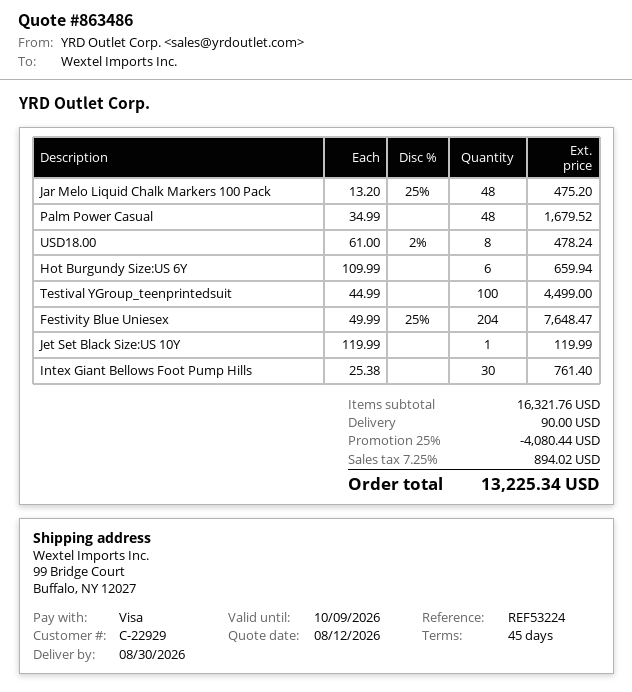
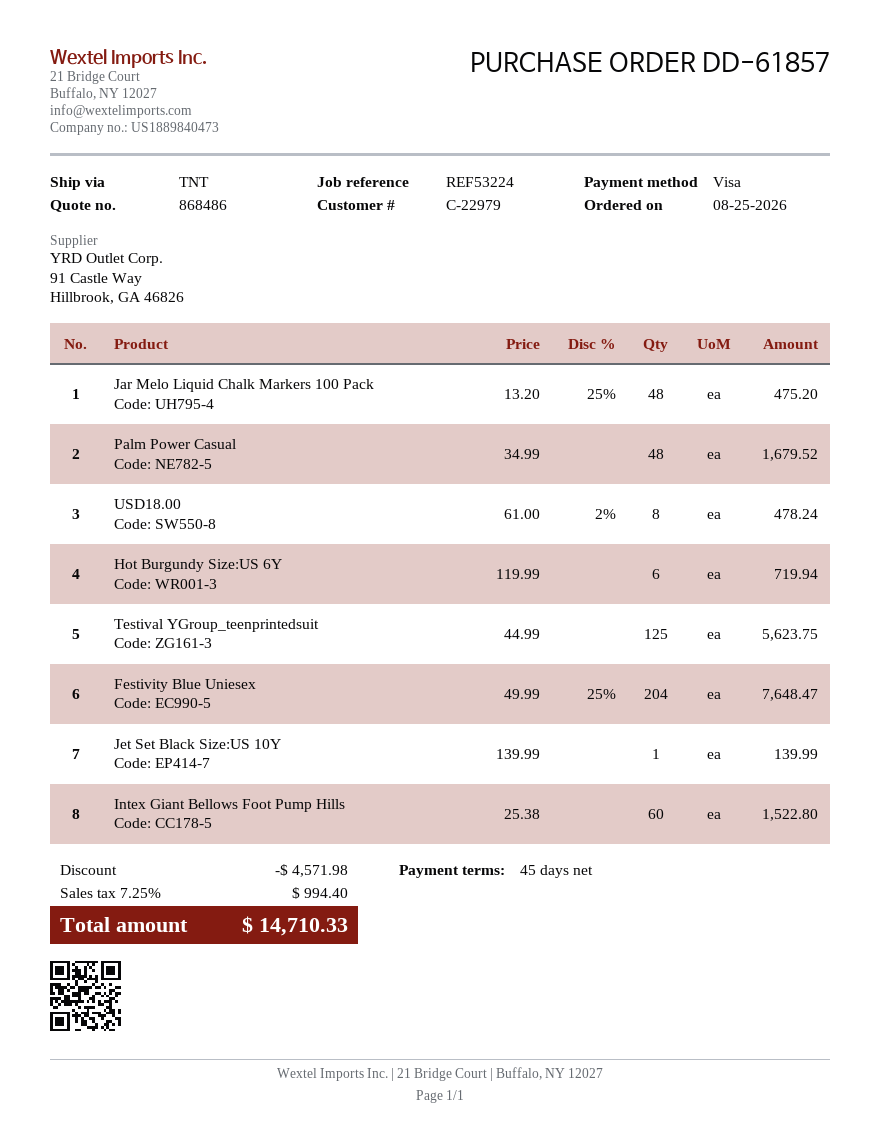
quote number: 863486 -> 868486
customer number: C-22929 -> C-22979
Hot Burgundy Size:US 6Y: 6 x 109.99 = 659.94 -> 6 x 119.99 = 719.94
Testival YGroup_teenprintedsuit: 100 x 44.99 = 4499.00 -> 125 x 44.99 = 5623.75
Jet Set Black Size:US 10Y: 1 x 119.99 = 119.99 -> 1 x 139.99 = 139.99
Intex Giant Bellows Foot Pump Hills: 30 x 25.38 = 761.40 -> 60 x 25.38 = 1522.80
discount: 4080.44 -> 4571.98
shipping: 90.00 -> none
tax: 7.25% = 894.02 -> 7.25% = 994.40
total: 13225.34 -> 14710.33

